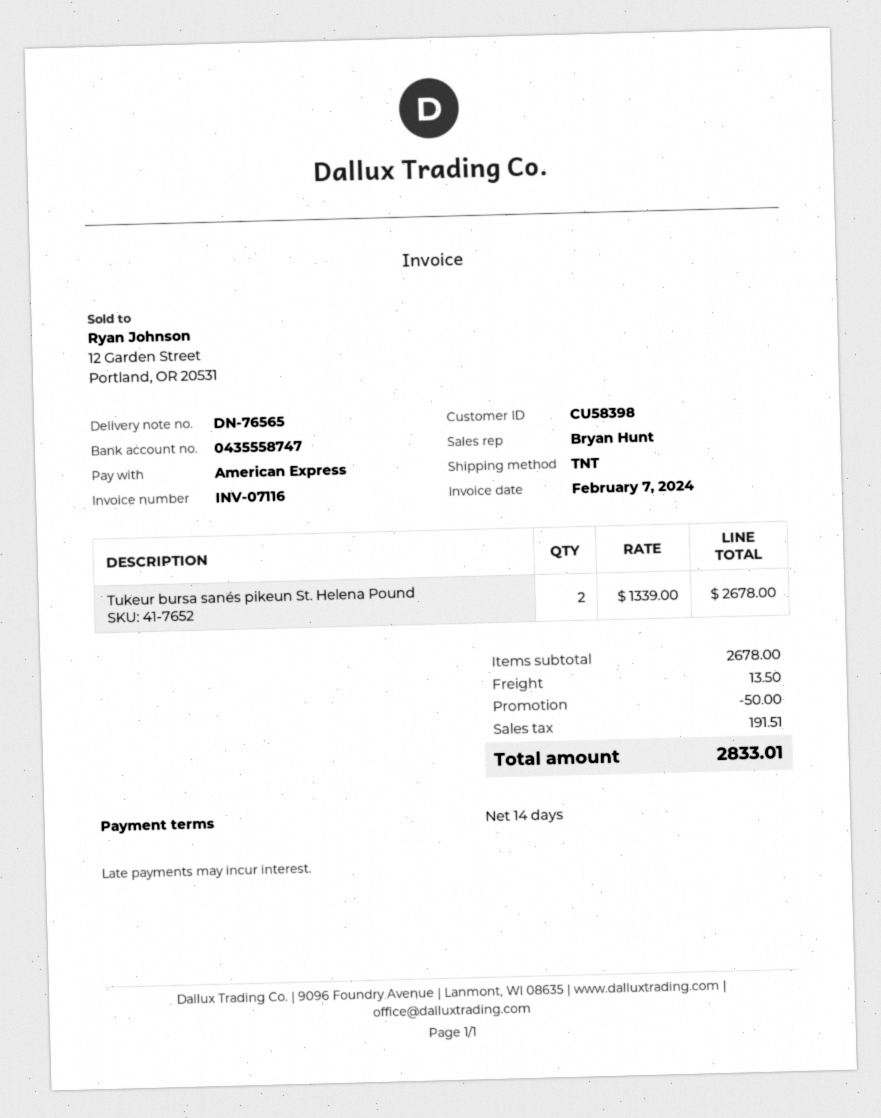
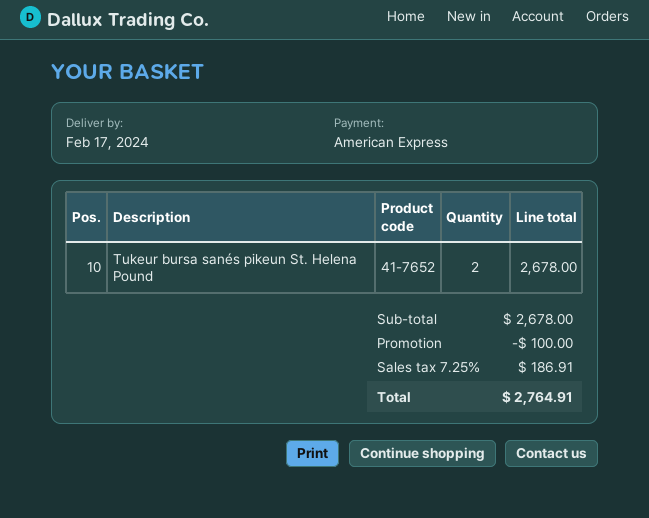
discount: 50.00 -> 100.00
shipping: 13.50 -> none
tax: 191.51 -> 186.91
total: 2833.01 -> 2764.91

